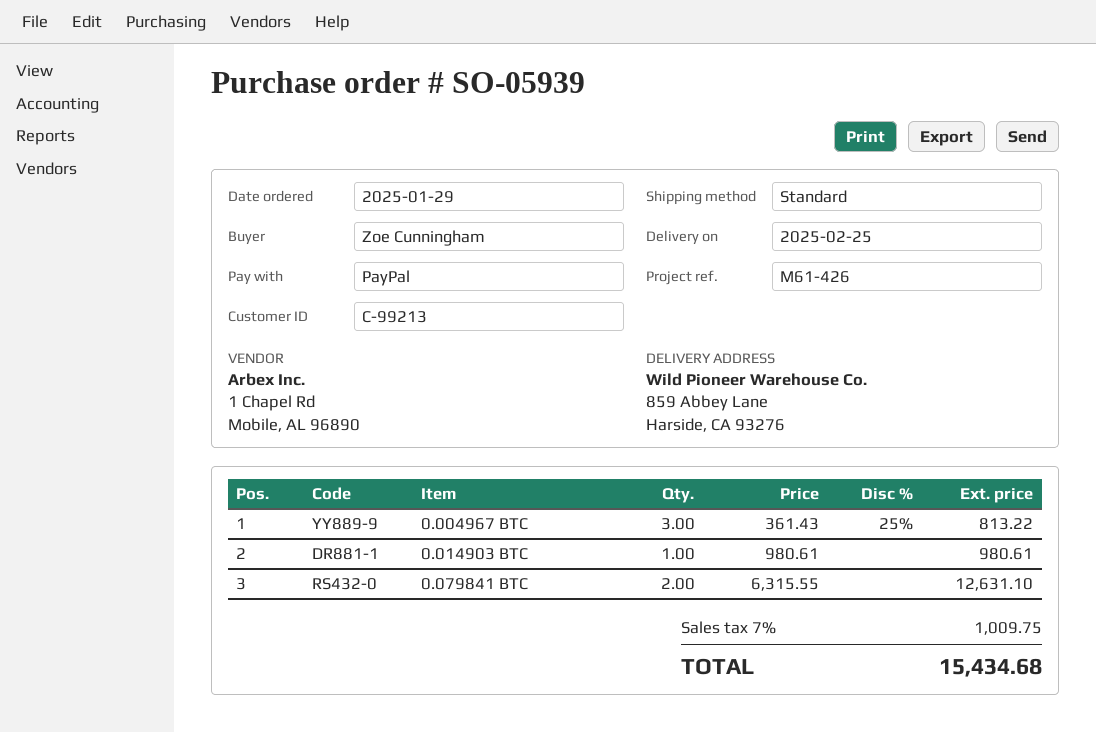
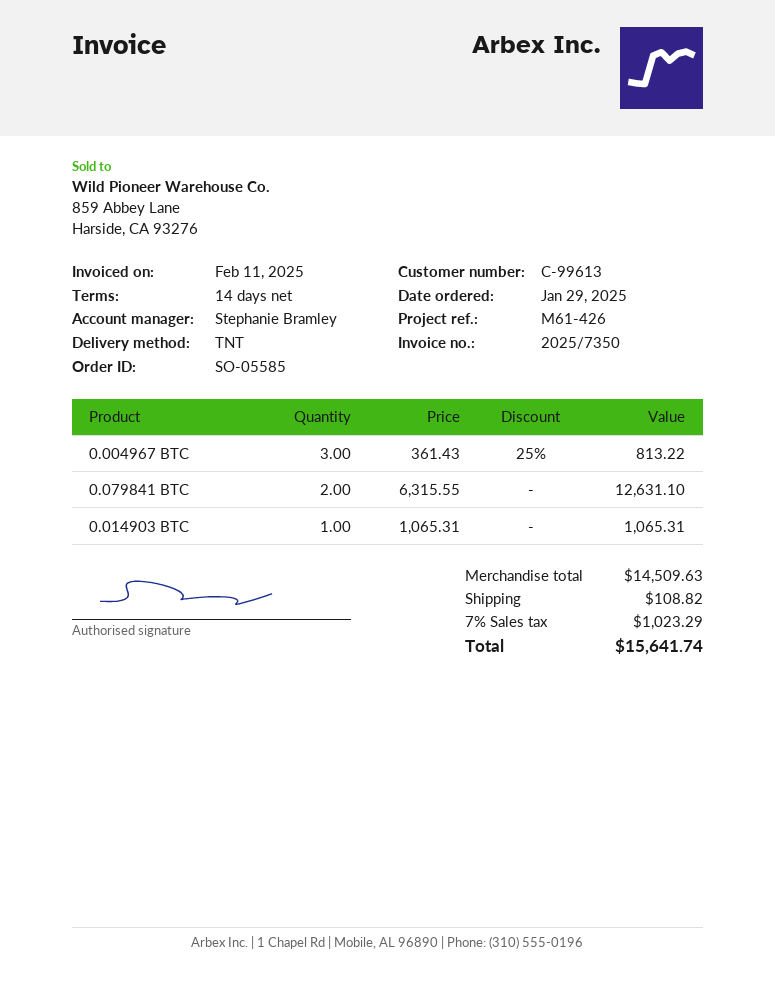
order number: SO-05939 -> SO-05585
customer number: C-99213 -> C-99613
shipping method: standard -> TNT
0.014903 BTC: 1 x 980.61 = 980.61 -> 1 x 1065.31 = 1065.31
shipping: none -> 108.82
tax: 7% = 1009.75 -> 7% = 1023.29
total: 15434.68 -> 15641.74

